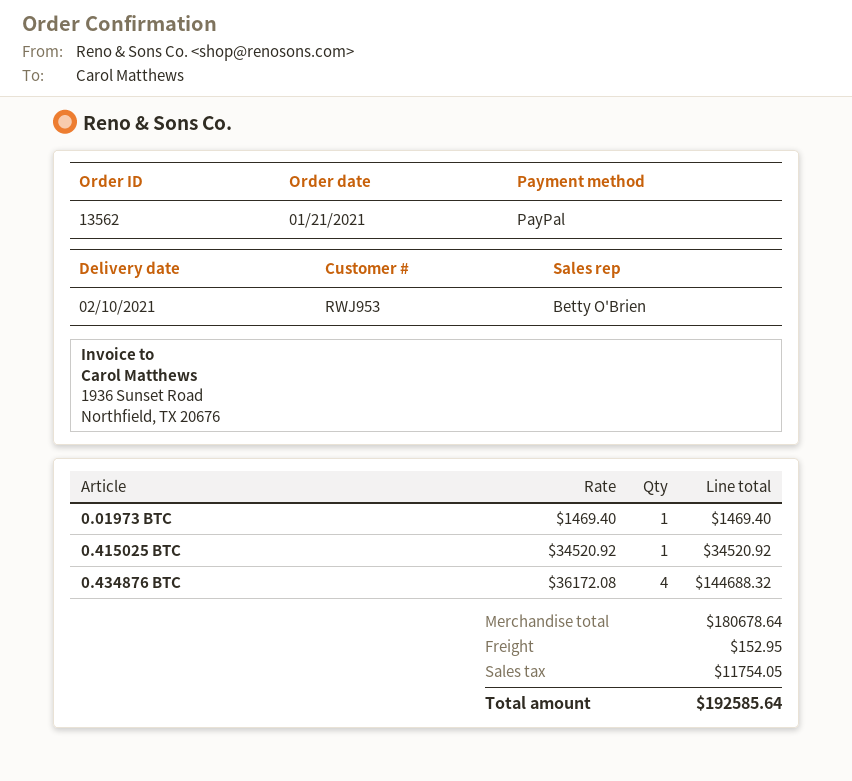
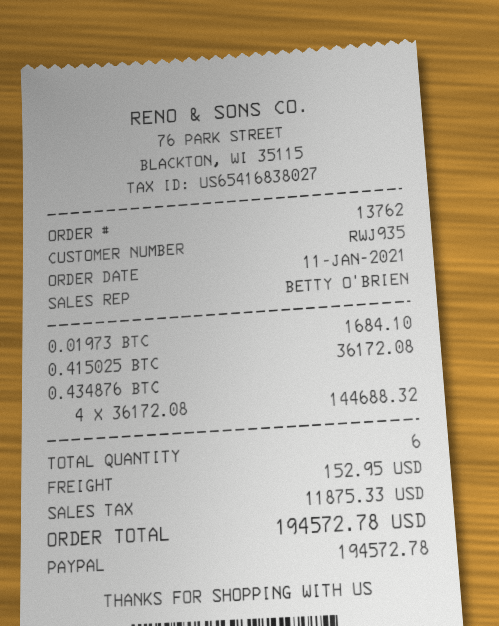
order number: 13562 -> 13762
order date: 2021-01-21 -> 2021-01-11
customer number: RWJ953 -> RWJ935
0.01973 BTC: 1 x 1469.40 = 1469.40 -> 1 x 1684.10 = 1684.10
0.415025 BTC: 1 x 34520.92 = 34520.92 -> 1 x 36172.08 = 36172.08
tax: 11754.05 -> 11875.33
total: 192585.64 -> 194572.78

